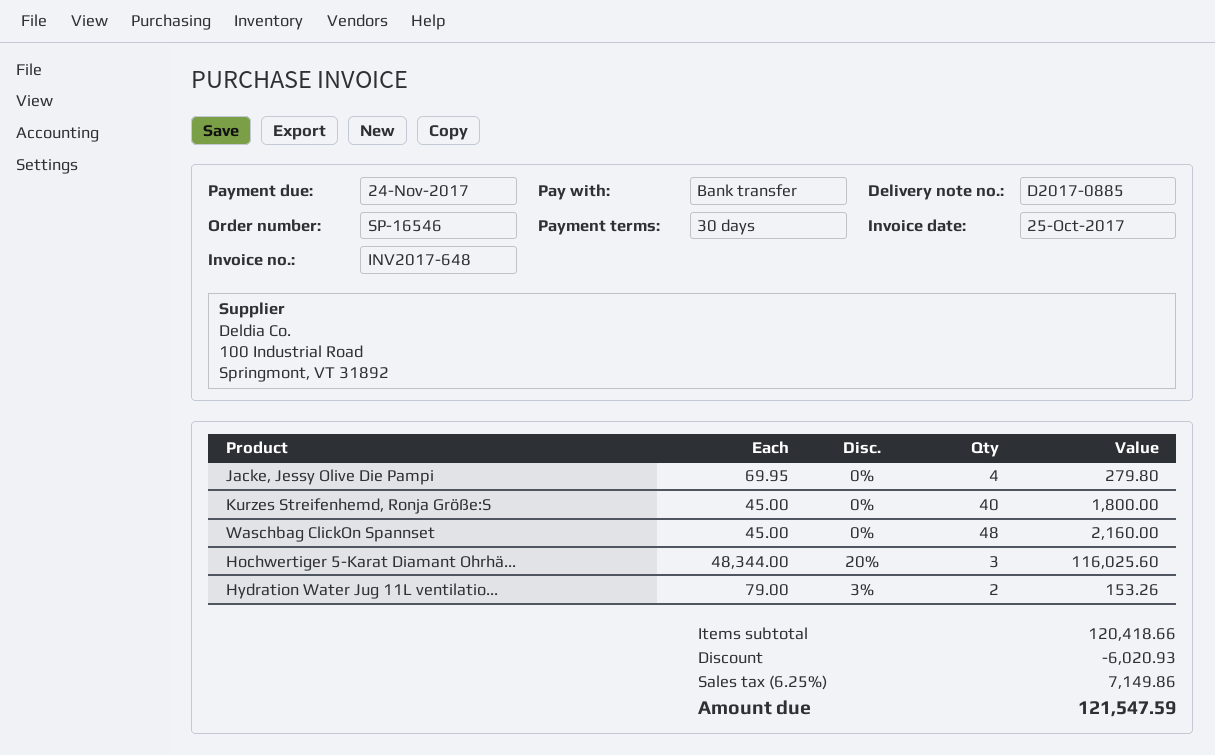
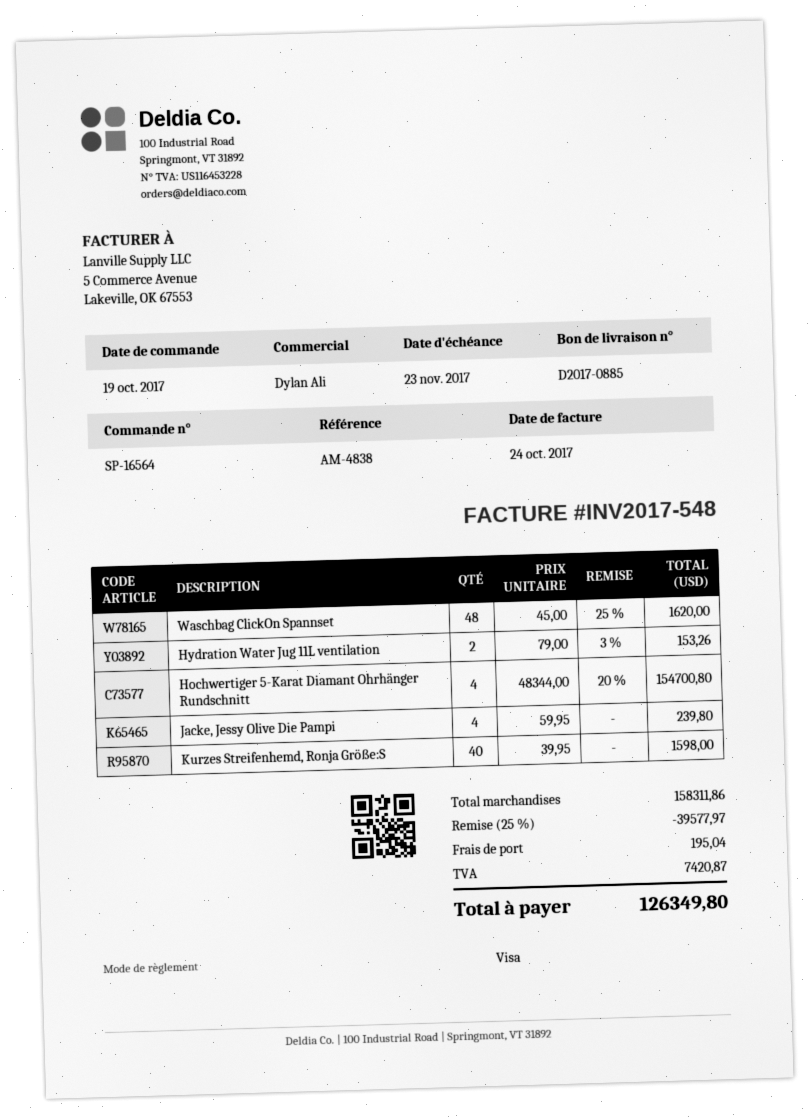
order number: SP-16546 -> SP-16564
invoice number: INV2017-648 -> INV2017-548
invoice date: 2017-10-25 -> 2017-10-24
due date: 2017-11-24 -> 2017-11-23
payment method: bank transfer -> Visa
Jacke, Jessy Olive Die Pampi: 4 x 69.95 = 279.80 -> 4 x 59.95 = 239.80
Kurzes Streifenhemd, Ronja Größe:S: 40 x 45.00 = 1800.00 -> 40 x 39.95 = 1598.00
Waschbag ClickOn Spannset: 48 x 45.00 = 2160.00 -> 48 x 45.00 - 25% = 1620.00
Hochwertiger 5-Karat Diamant Ohrhä...: 3 x 48344.00 - 20% = 116025.60 -> 4 x 48344.00 - 20% = 154700.80
subtotal: 120418.66 -> 158311.86
discount: 6020.93 -> 39577.97
shipping: none -> 195.04
tax: 7149.86 -> 7420.87
total: 121547.59 -> 126349.80

